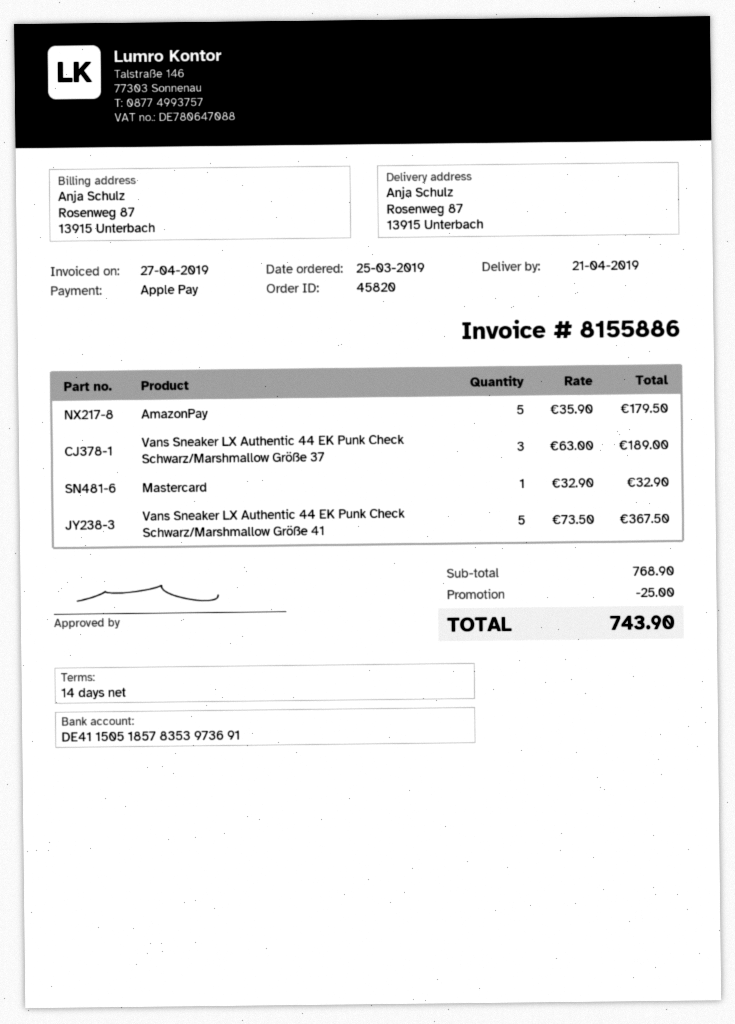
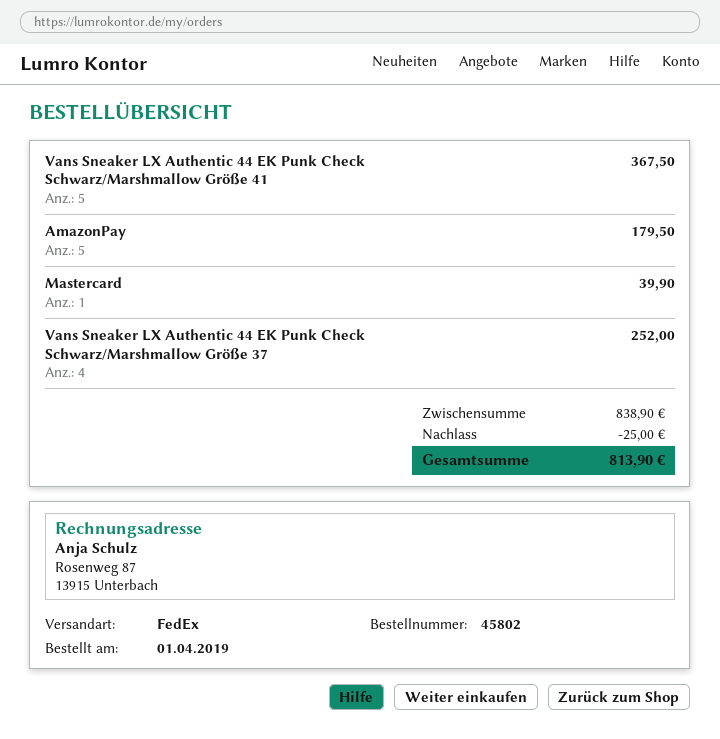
order number: 45820 -> 45802
order date: 2019-03-25 -> 2019-04-01
Vans Sneaker LX Authentic 44 EK Punk Check Schwarz/Marshmallow Größe 37: 3 for 189.00 -> 4 for 252.00
Mastercard: 1 for 32.90 -> 1 for 39.90
subtotal: 768.90 -> 838.90
total: 743.90 -> 813.90

